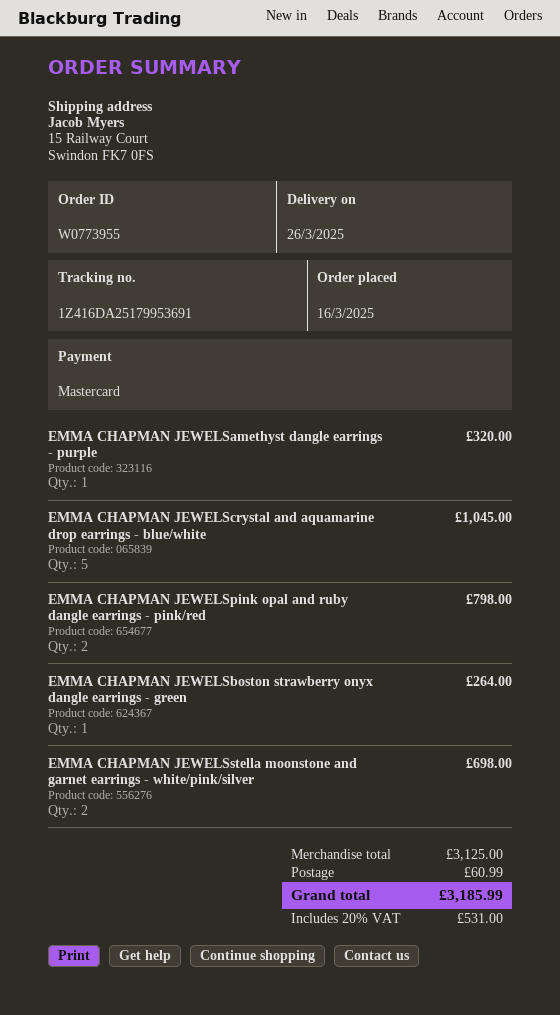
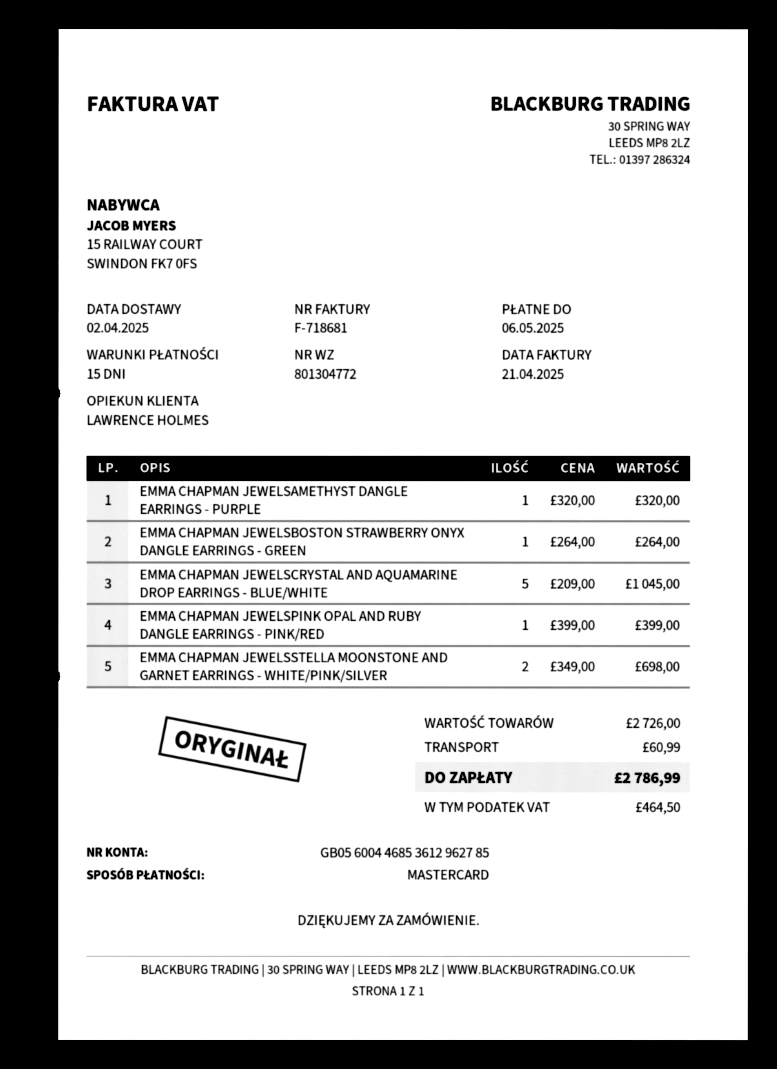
delivery date: 2025-03-26 -> 2025-04-02
EMMA CHAPMAN JEWELSpink opal and ruby dangle earrings - pink/red: 2 for 798.00 -> 1 for 399.00
subtotal: 3125.00 -> 2726.00
tax: 531.00 -> 464.50
total: 3185.99 -> 2786.99

